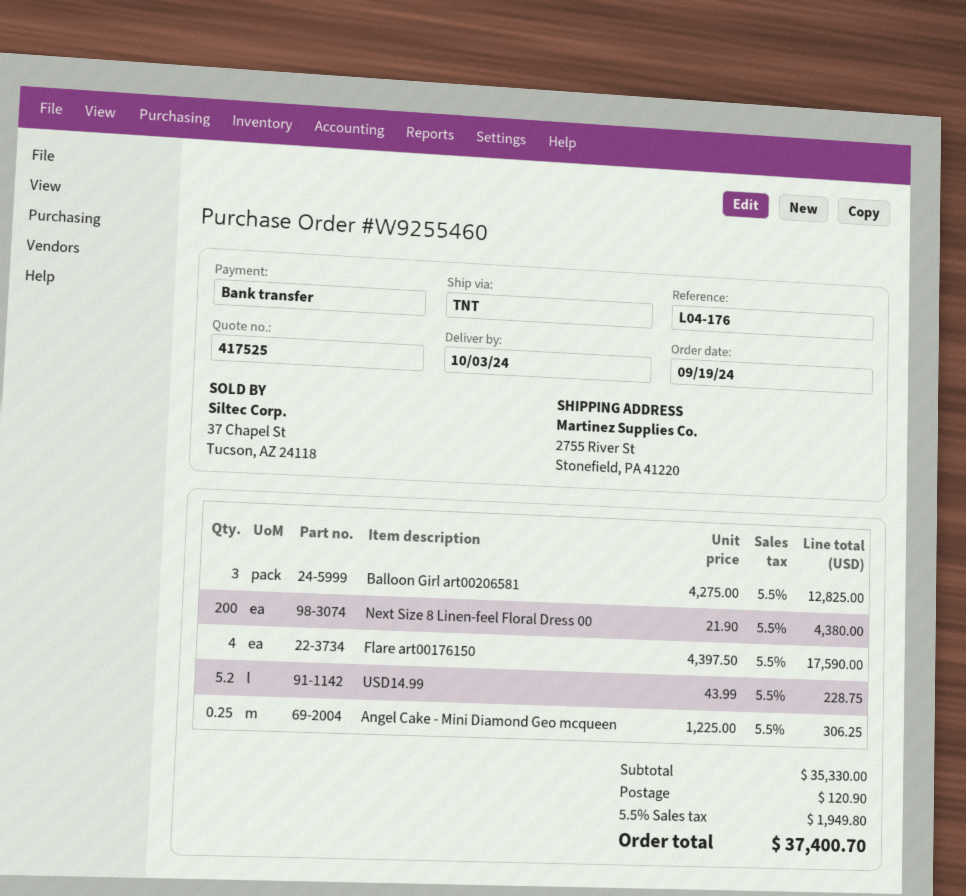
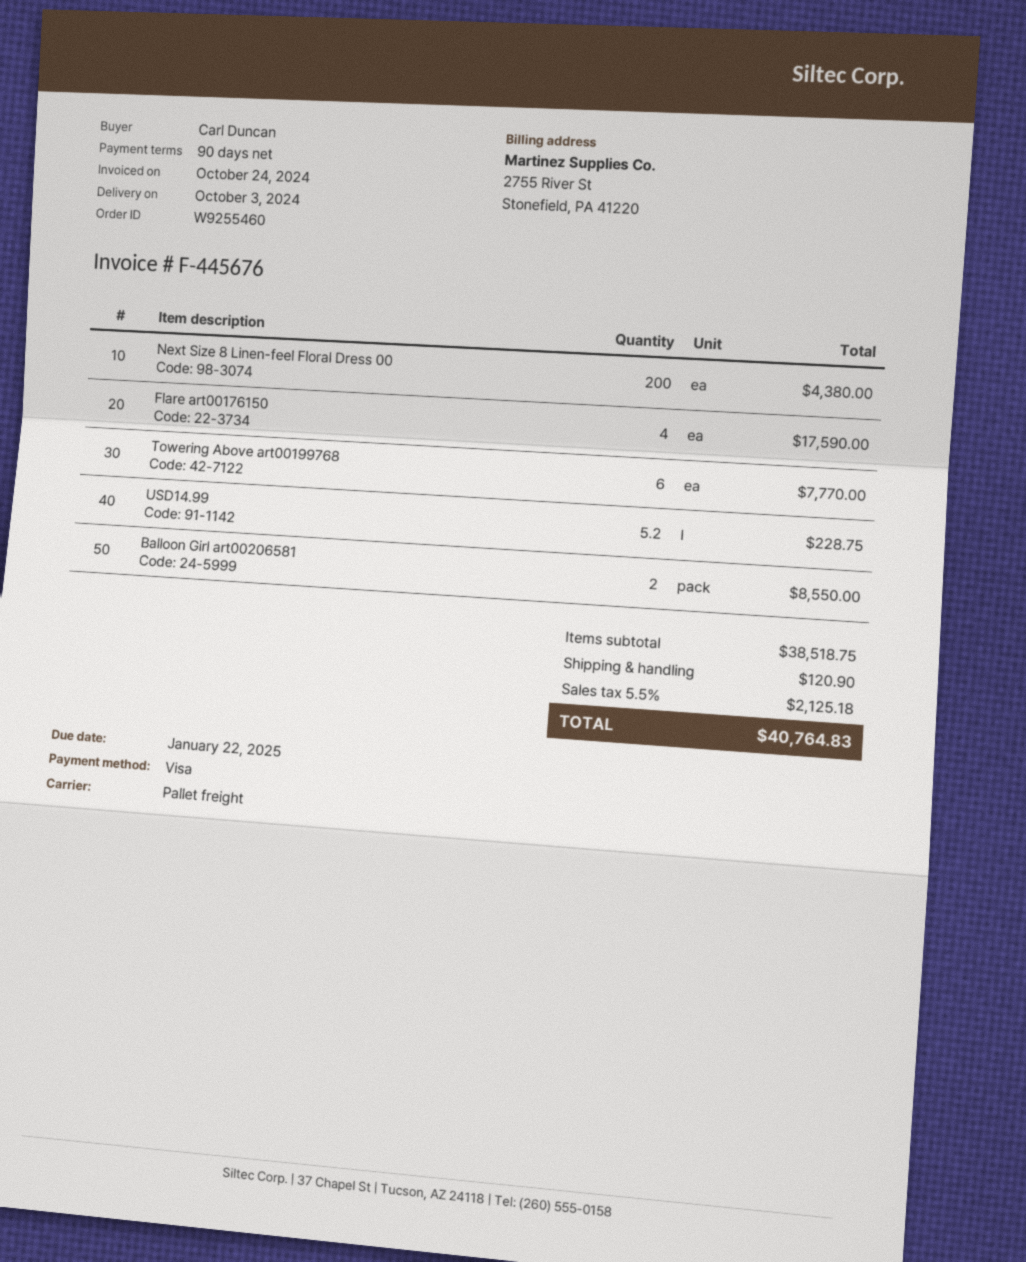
payment method: bank transfer -> Visa
shipping method: TNT -> pallet freight
Balloon Girl art00206581: 3 for 12825.00 -> 2 for 8550.00
Angel Cake - Mini Diamond Geo mcqueen: 0.25 for 306.25 -> none
Towering Above art00199768: none -> 6 for 7770.00
subtotal: 35330.00 -> 38518.75
tax: 5.5% = 1949.80 -> 5.5% = 2125.18
total: 37400.70 -> 40764.83

